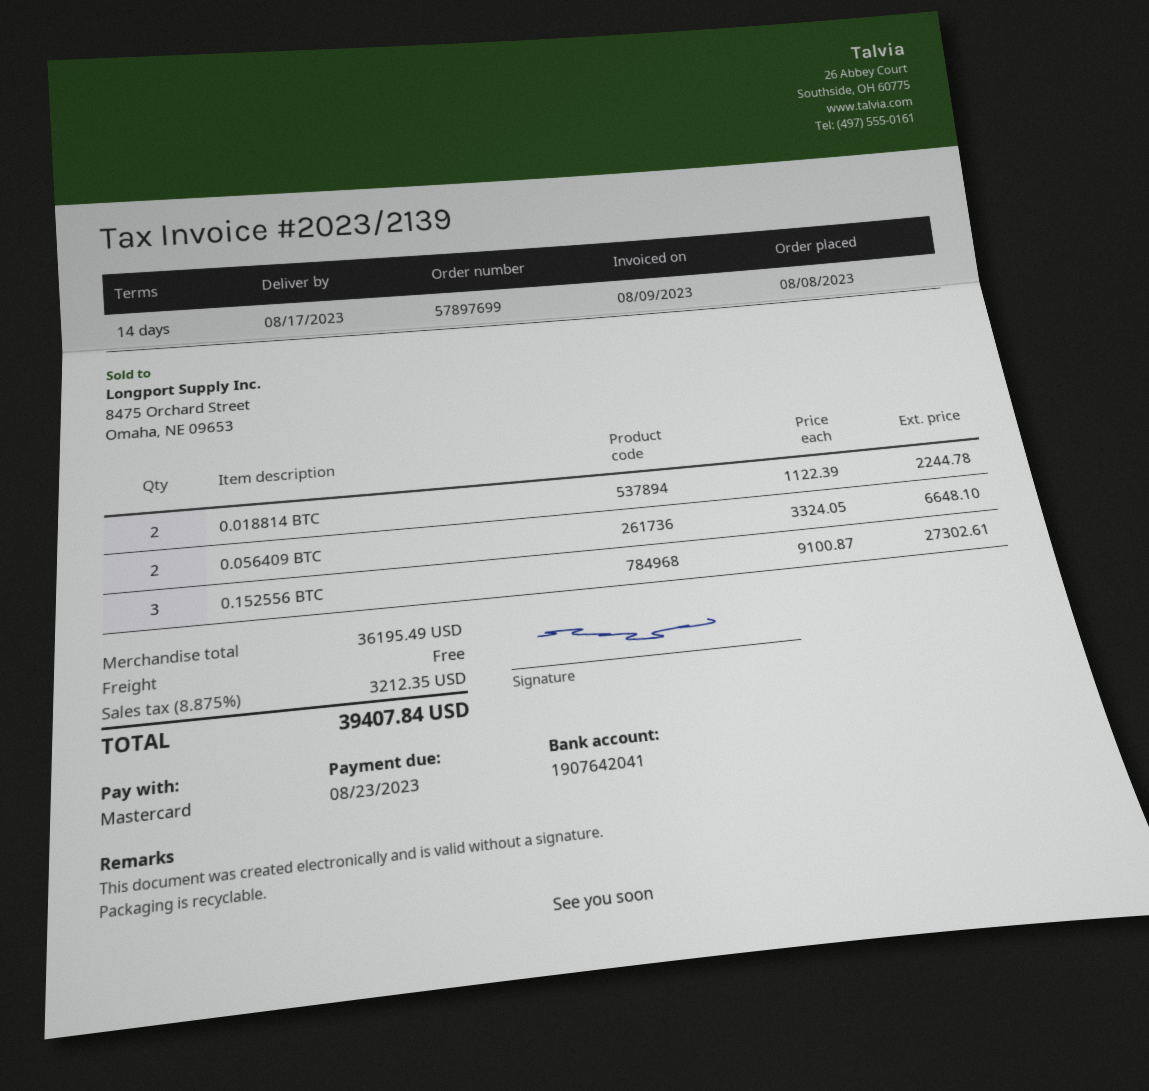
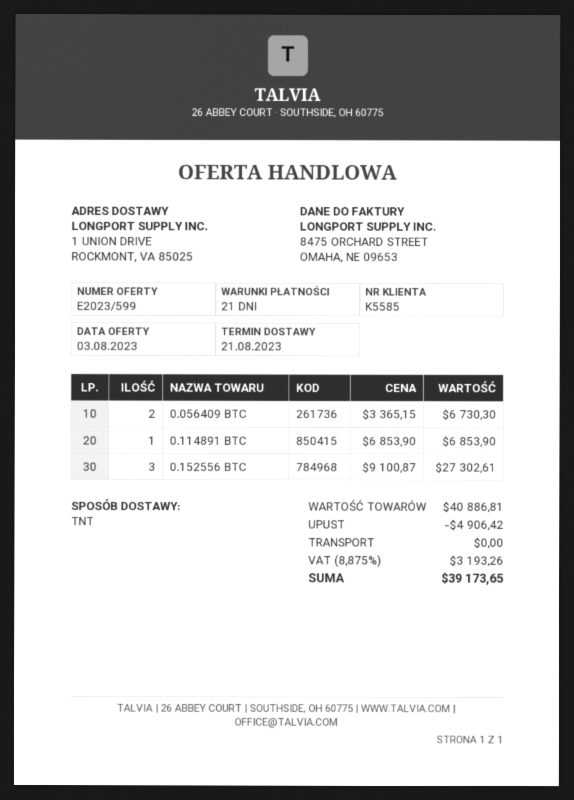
delivery date: 2023-08-17 -> 2023-08-21
payment terms: 14 days -> 21 days
0.018814 BTC: 2 x 1122.39 = 2244.78 -> none
0.056409 BTC: 2 x 3324.05 = 6648.10 -> 2 x 3365.15 = 6730.30
0.114891 BTC: none -> 1 x 6853.90 = 6853.90
subtotal: 36195.49 -> 40886.81
discount: none -> 4906.42
tax: 8.875% = 3212.35 -> 8.875% = 3193.26
total: 39407.84 -> 39173.65

